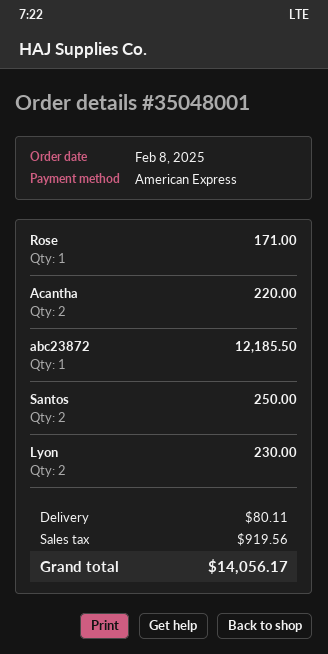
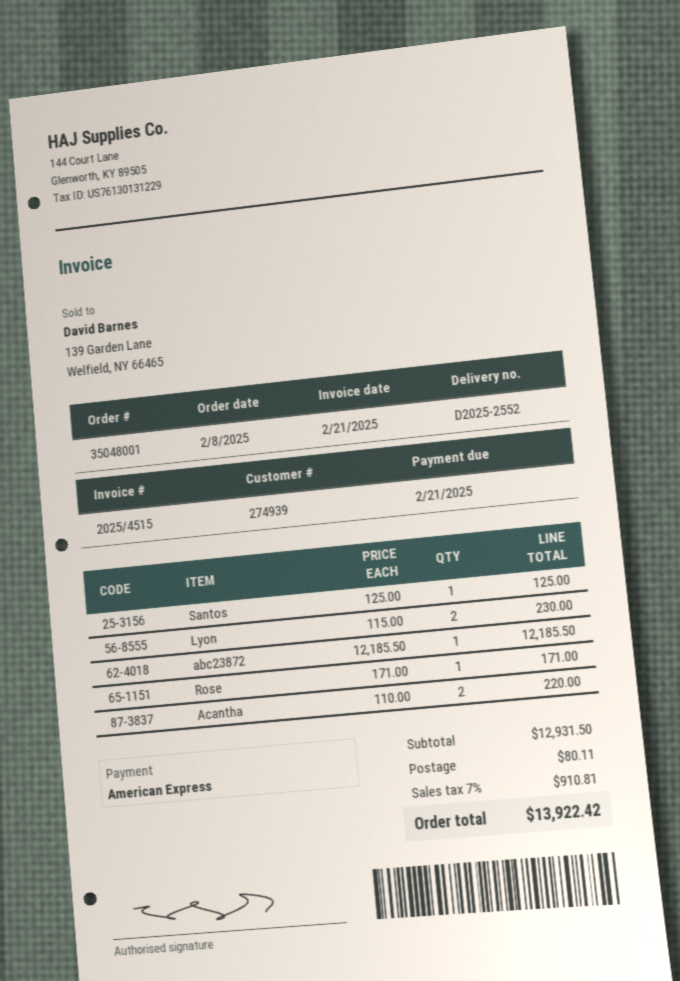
Santos: 2 for 250.00 -> 1 for 125.00
tax: 919.56 -> 910.81
total: 14056.17 -> 13922.42

